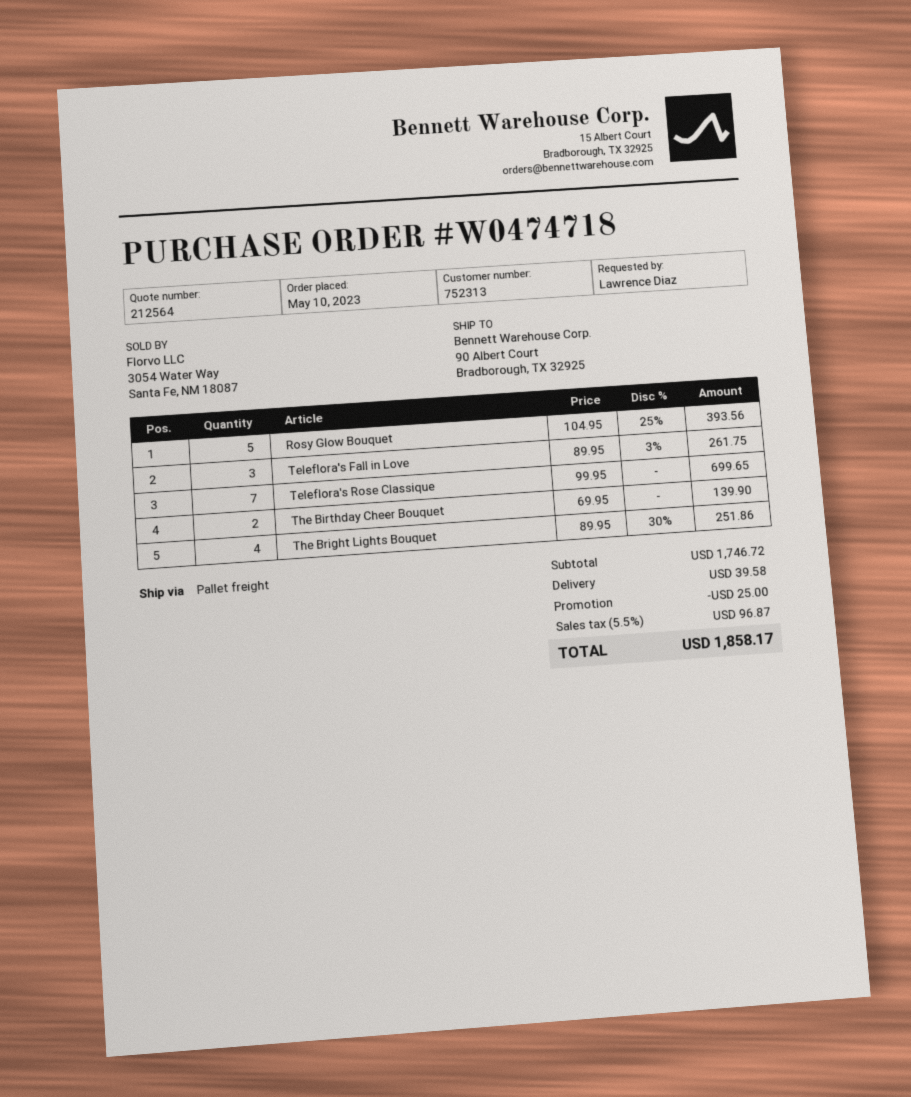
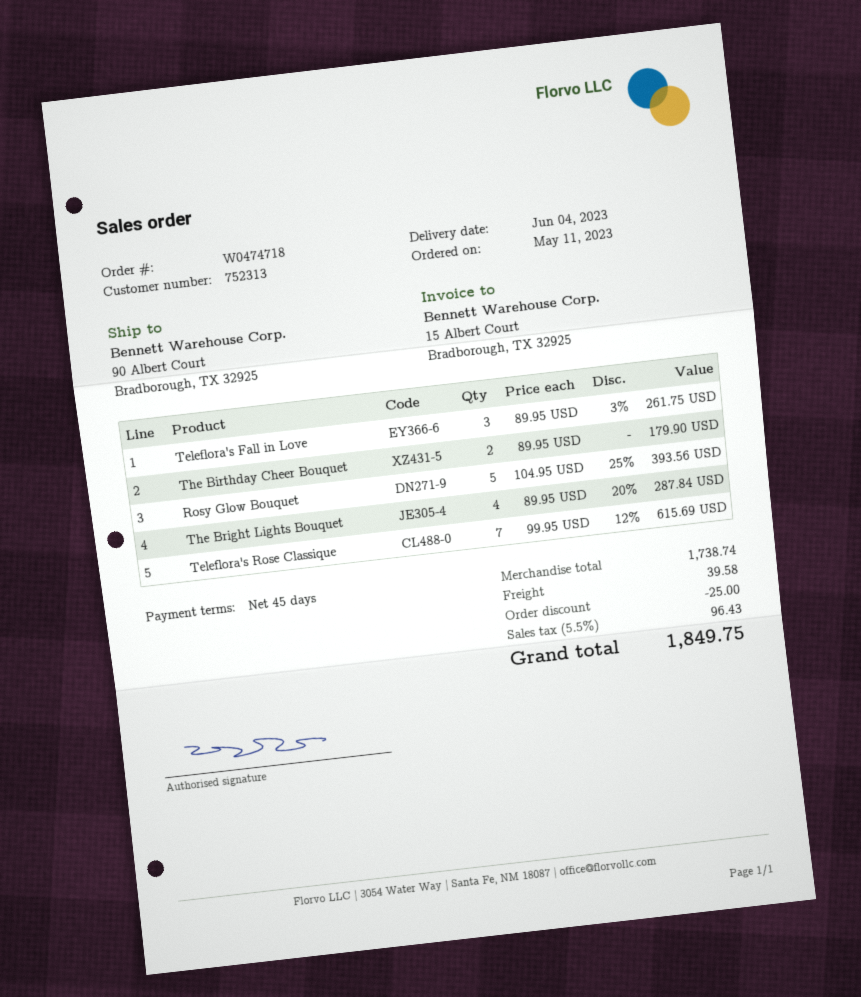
order date: 2023-05-10 -> 2023-05-11
Teleflora's Rose Classique: 7 x 99.95 = 699.65 -> 7 x 99.95 - 12% = 615.69
The Birthday Cheer Bouquet: 2 x 69.95 = 139.90 -> 2 x 89.95 = 179.90
The Bright Lights Bouquet: 4 x 89.95 - 30% = 251.86 -> 4 x 89.95 - 20% = 287.84
subtotal: 1746.72 -> 1738.74
tax: 5.5% = 96.87 -> 5.5% = 96.43
total: 1858.17 -> 1849.75

